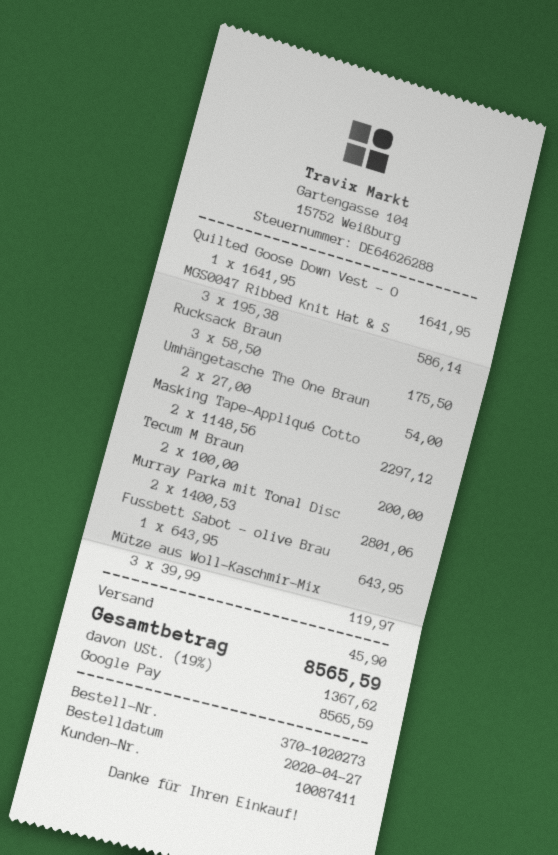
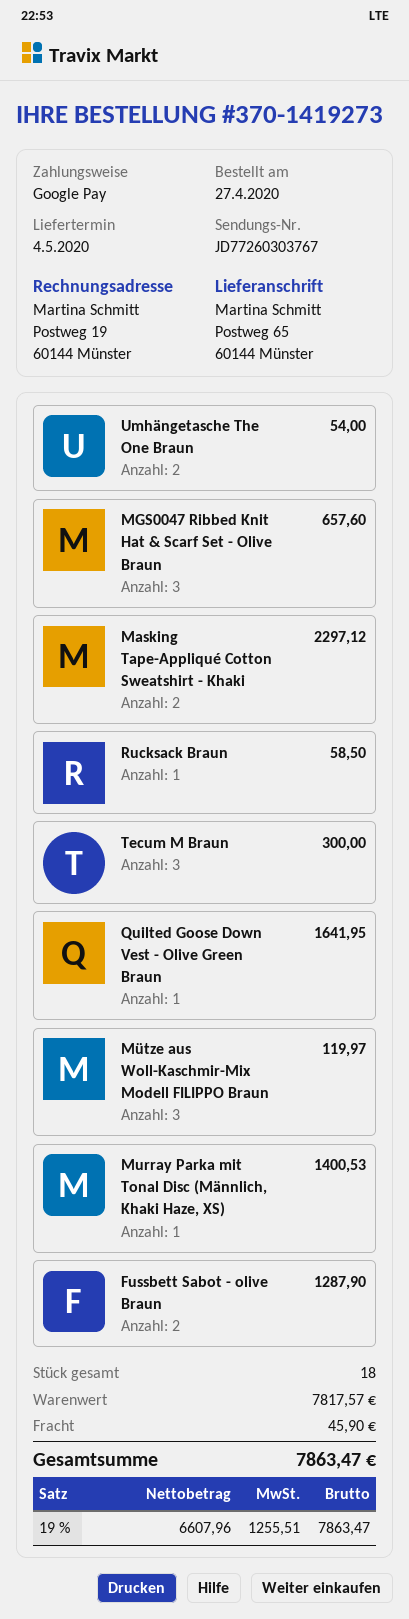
order number: 370-1020273 -> 370-1419273
MGS0047 Ribbed Knit Hat & S: 3 for 586.14 -> 3 for 657.60
Rucksack Braun: 3 for 175.50 -> 1 for 58.50
Tecum M Braun: 2 for 200.00 -> 3 for 300.00
Murray Parka mit Tonal Disc: 2 for 2801.06 -> 1 for 1400.53
Fussbett Sabot - olive Brau: 1 for 643.95 -> 2 for 1287.90
tax: 19% = 1367.62 -> 19% = 1255.51
total: 8565.59 -> 7863.47

